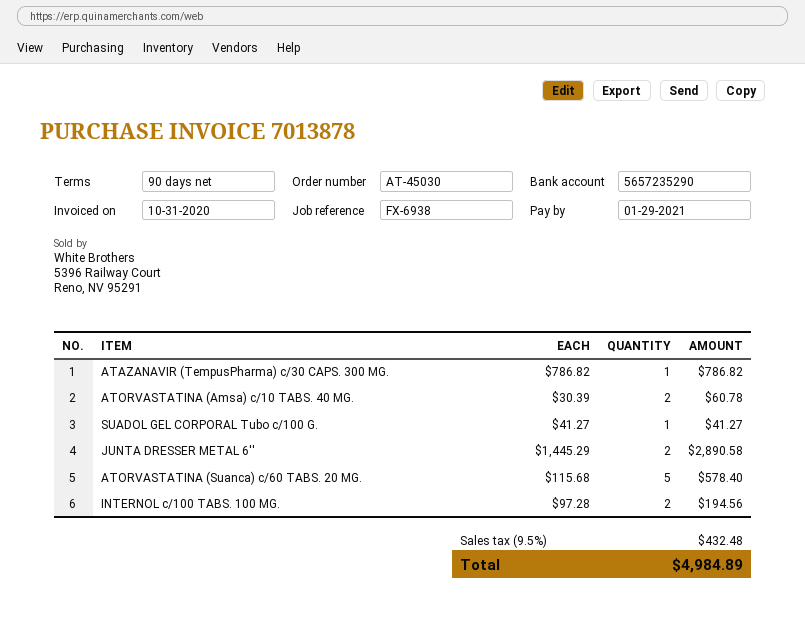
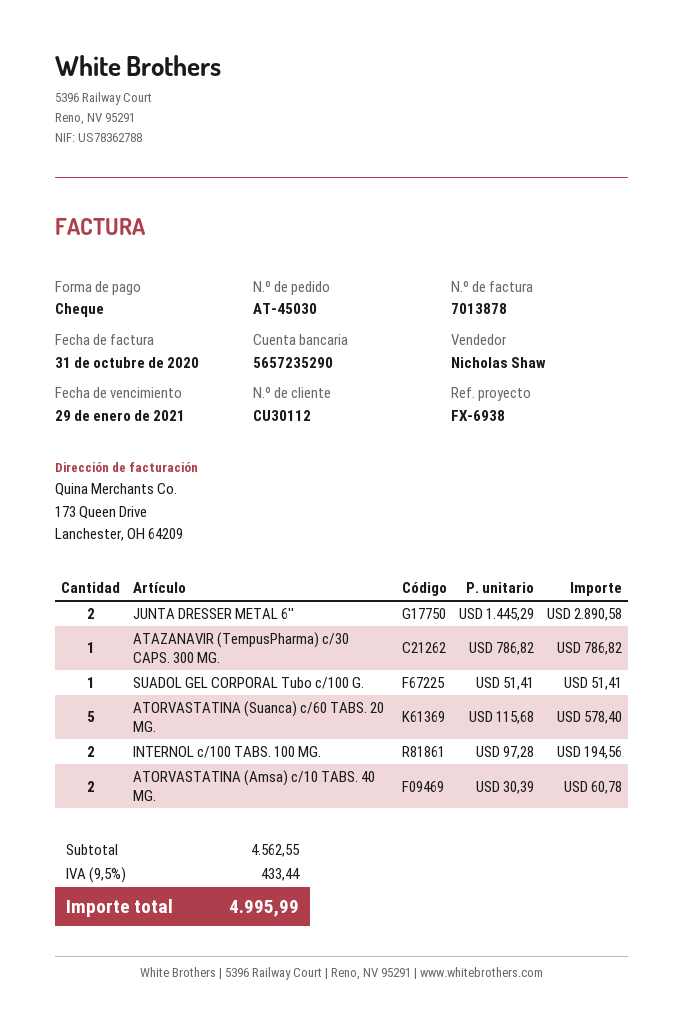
SUADOL GEL CORPORAL Tubo c/100 G.: 1 x 41.27 = 41.27 -> 1 x 51.41 = 51.41
tax: 9.5% = 432.48 -> 9.5% = 433.44
total: 4984.89 -> 4995.99

